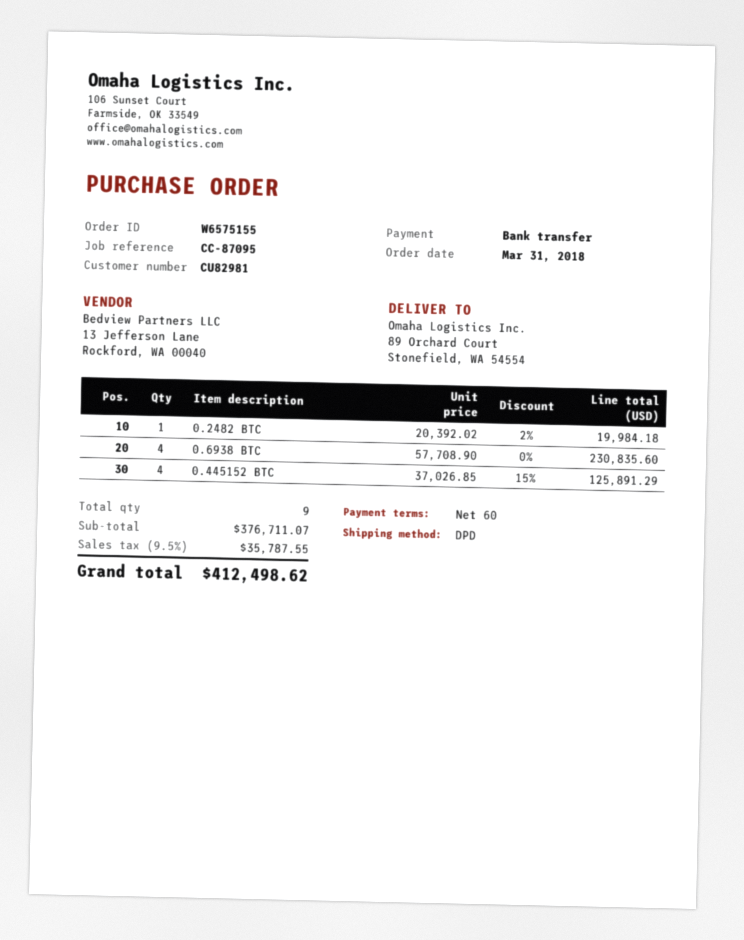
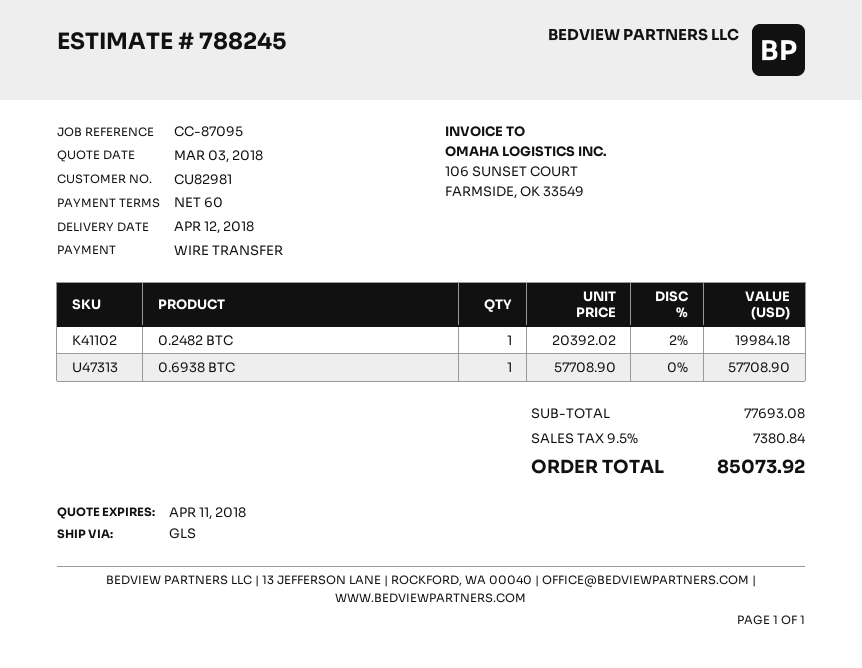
shipping method: DPD -> GLS
0.6938 BTC: 4 x 57708.90 = 230835.60 -> 1 x 57708.90 = 57708.90
0.445152 BTC: 4 x 37026.85 - 15% = 125891.29 -> none
subtotal: 376711.07 -> 77693.08
tax: 9.5% = 35787.55 -> 9.5% = 7380.84
total: 412498.62 -> 85073.92

